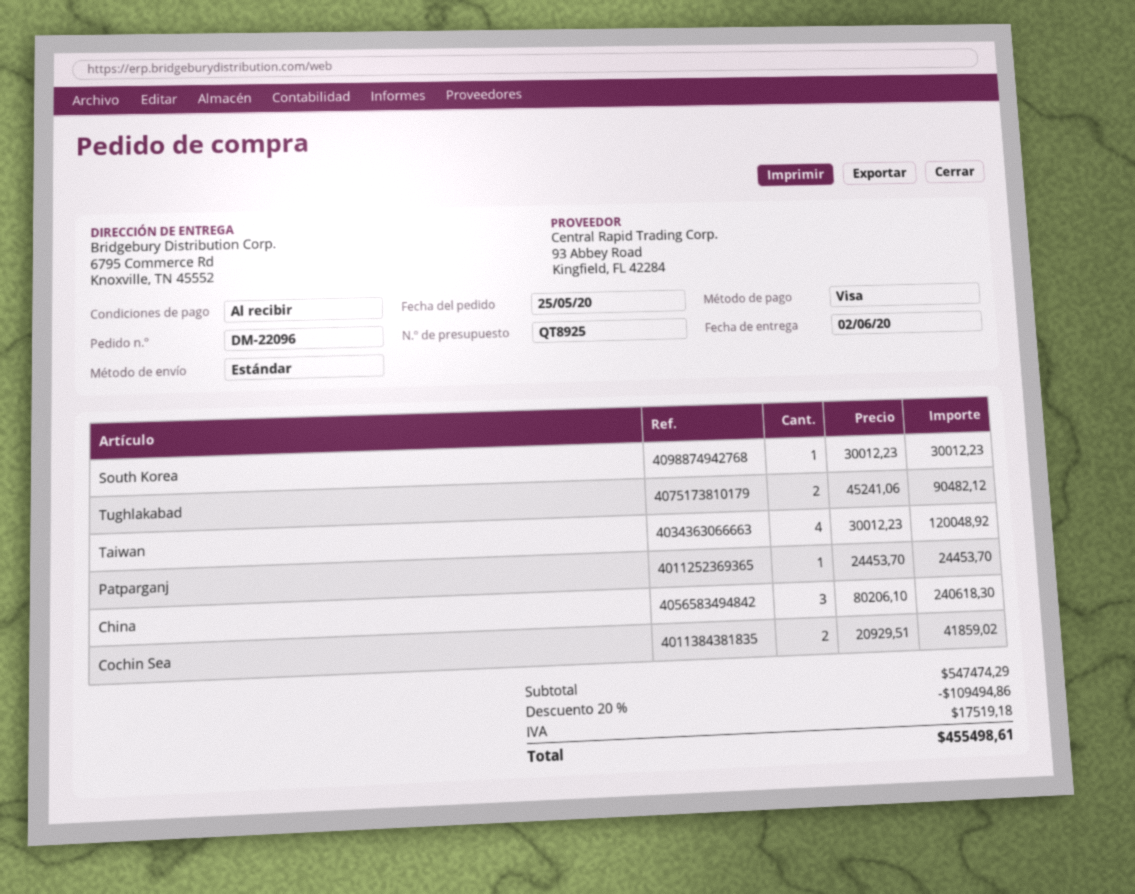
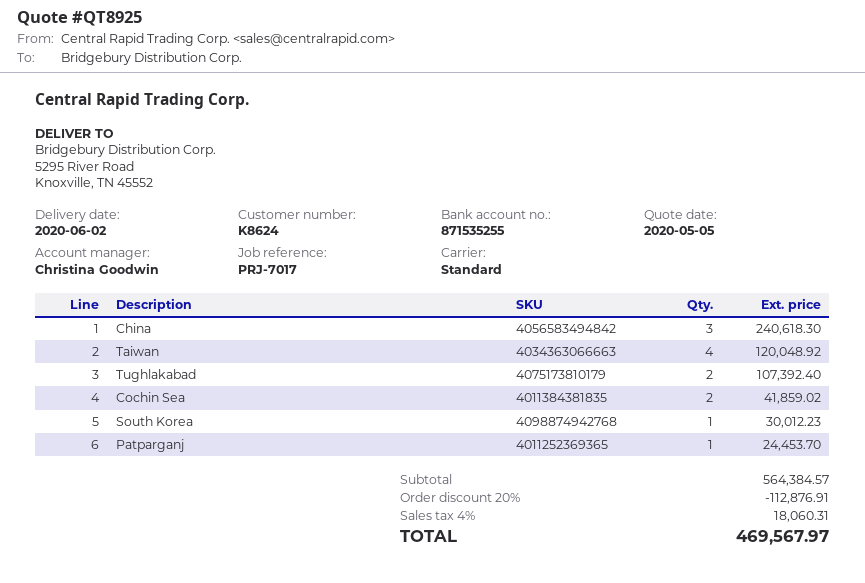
ship to: 6795 Commerce Rd, Knoxville, TN 45552 -> 5295 River Road, Knoxville, TN 45552
Tughlakabad: 2 for 90482.12 -> 2 for 107392.40
subtotal: 547474.29 -> 564384.57
discount: 20% = 109494.86 -> 20% = 112876.91
tax: 17519.18 -> 18060.31
total: 455498.61 -> 469567.97

